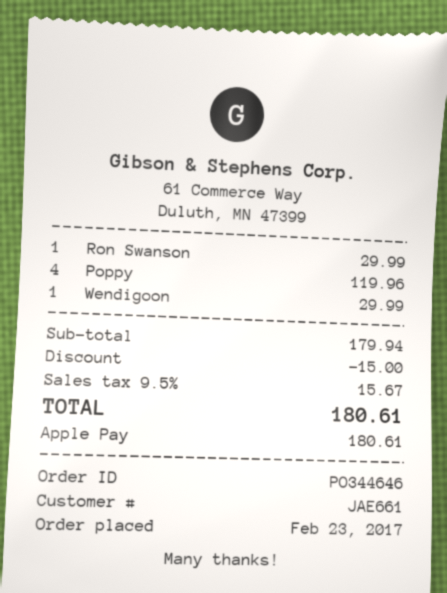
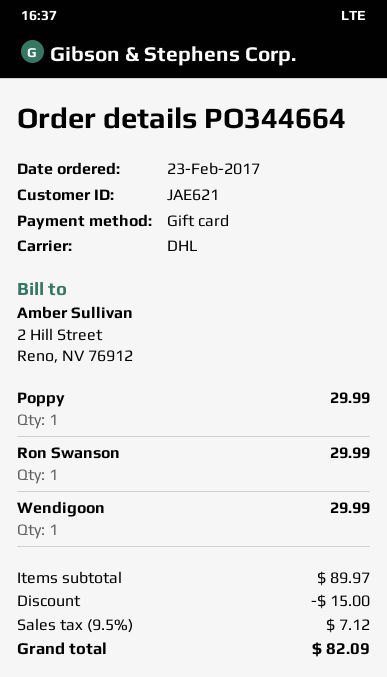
order number: PO344646 -> PO344664
customer number: JAE661 -> JAE621
payment method: Apple Pay -> gift card
Poppy: 4 for 119.96 -> 1 for 29.99
subtotal: 179.94 -> 89.97
tax: 9.5% = 15.67 -> 9.5% = 7.12
total: 180.61 -> 82.09

